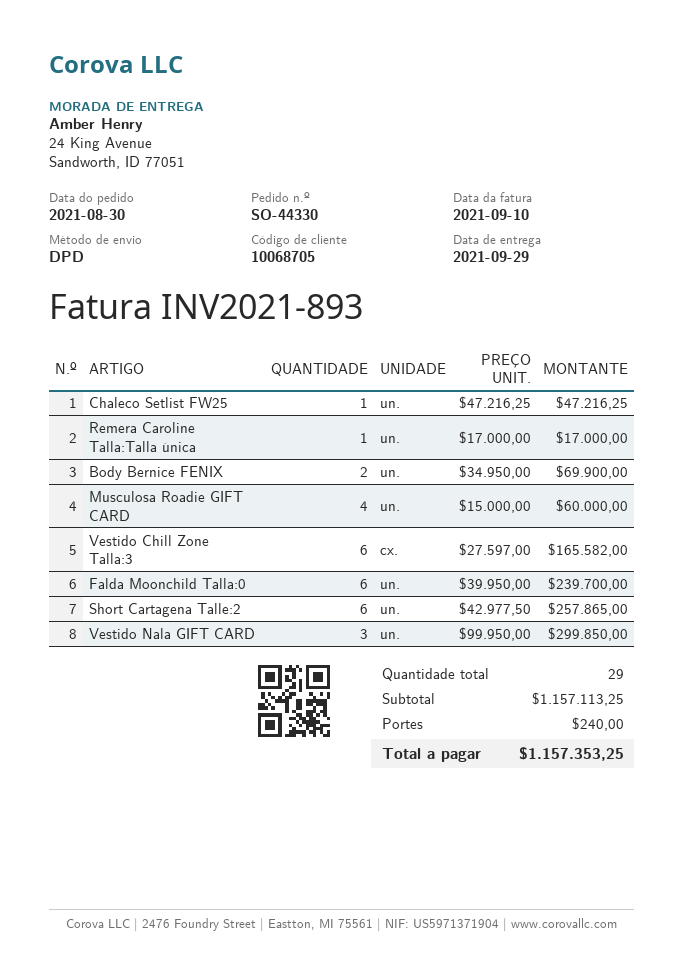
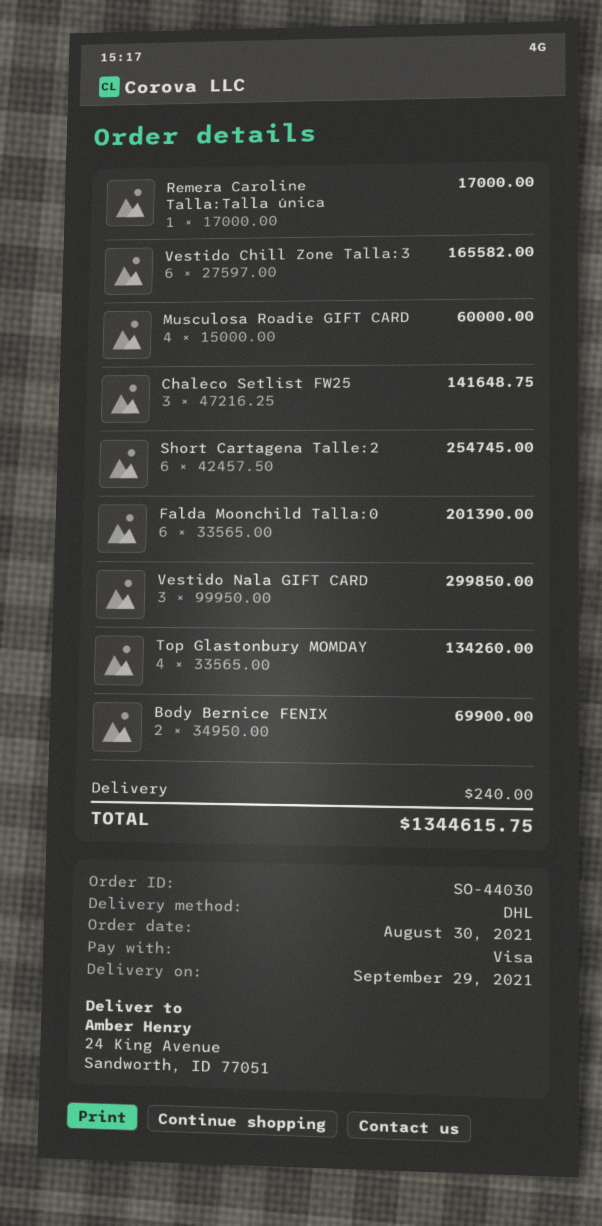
order number: SO-44330 -> SO-44030
shipping method: DPD -> DHL
Chaleco Setlist FW25: 1 x 47216.25 = 47216.25 -> 3 x 47216.25 = 141648.75
Falda Moonchild Talla:0: 6 x 39950.00 = 239700.00 -> 6 x 33565.00 = 201390.00
Short Cartagena Talle:2: 6 x 42977.50 = 257865.00 -> 6 x 42457.50 = 254745.00
Top Glastonbury MOMDAY: none -> 4 x 33565.00 = 134260.00
total: 1157353.25 -> 1344615.75

